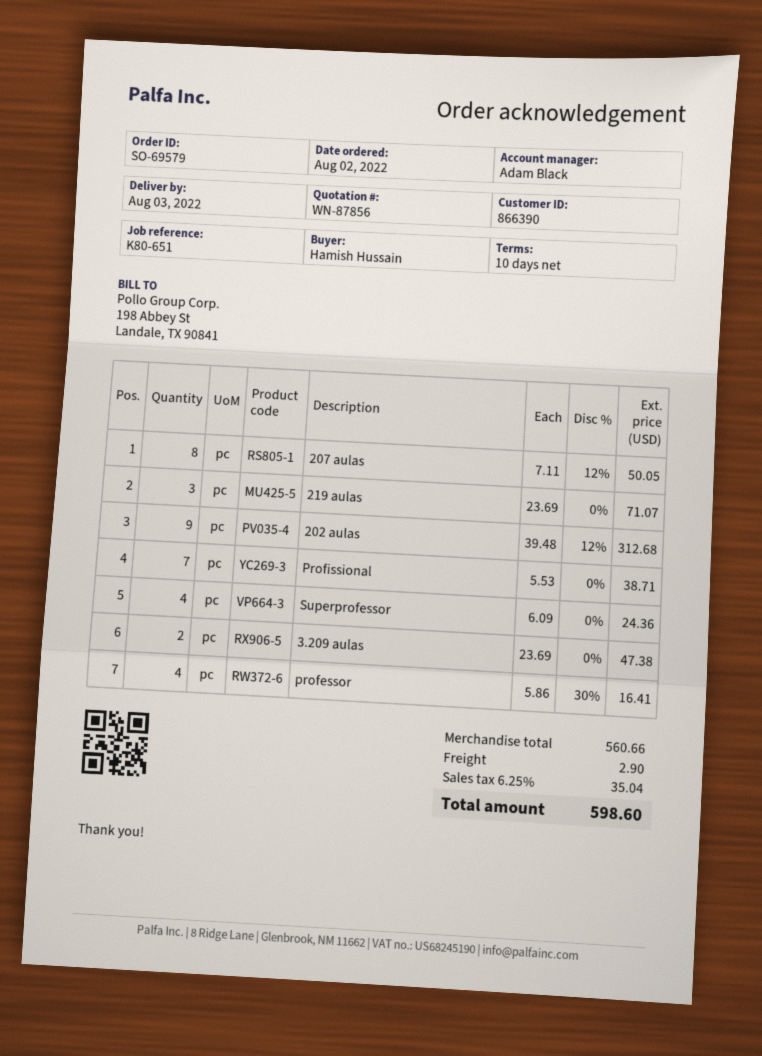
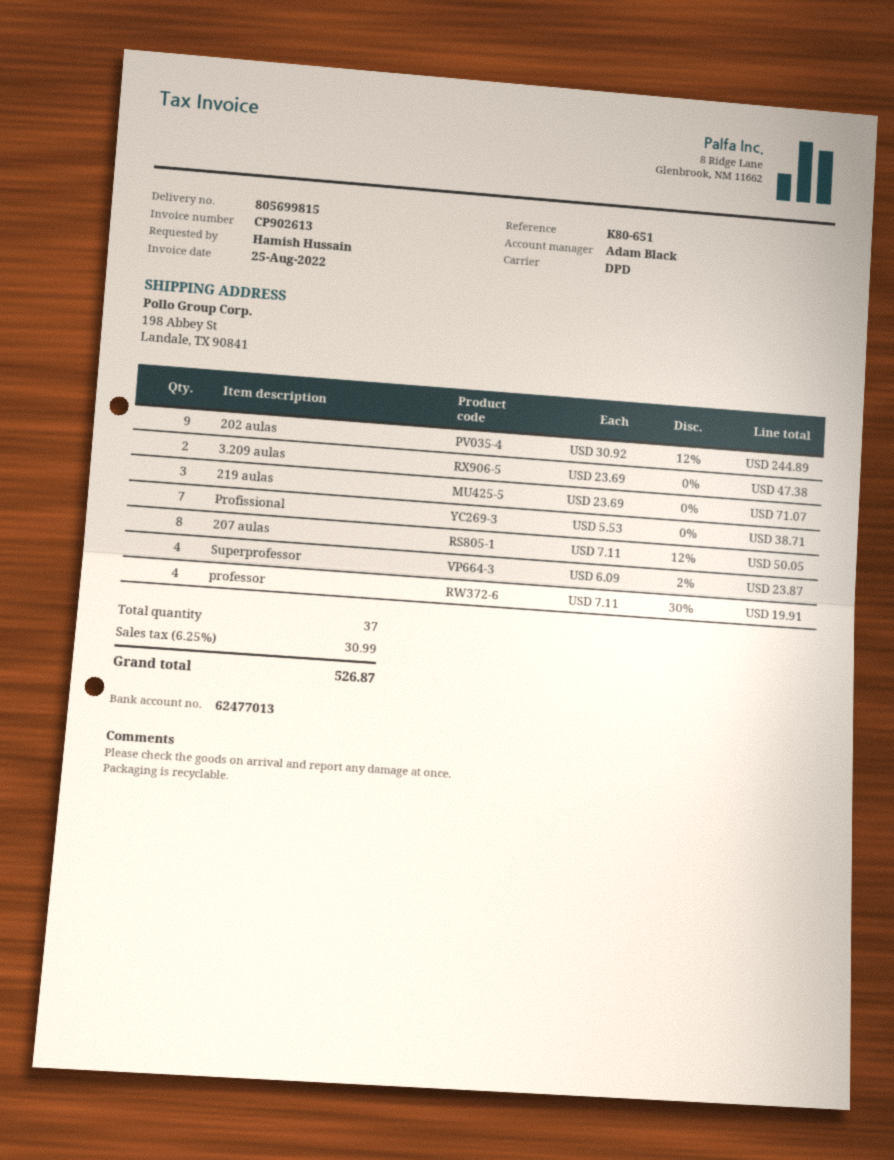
202 aulas: 9 x 39.48 - 12% = 312.68 -> 9 x 30.92 - 12% = 244.89
Superprofessor: 4 x 6.09 = 24.36 -> 4 x 6.09 - 2% = 23.87
professor: 4 x 5.86 - 30% = 16.41 -> 4 x 7.11 - 30% = 19.91
shipping: 2.90 -> none
tax: 6.25% = 35.04 -> 6.25% = 30.99
total: 598.60 -> 526.87

